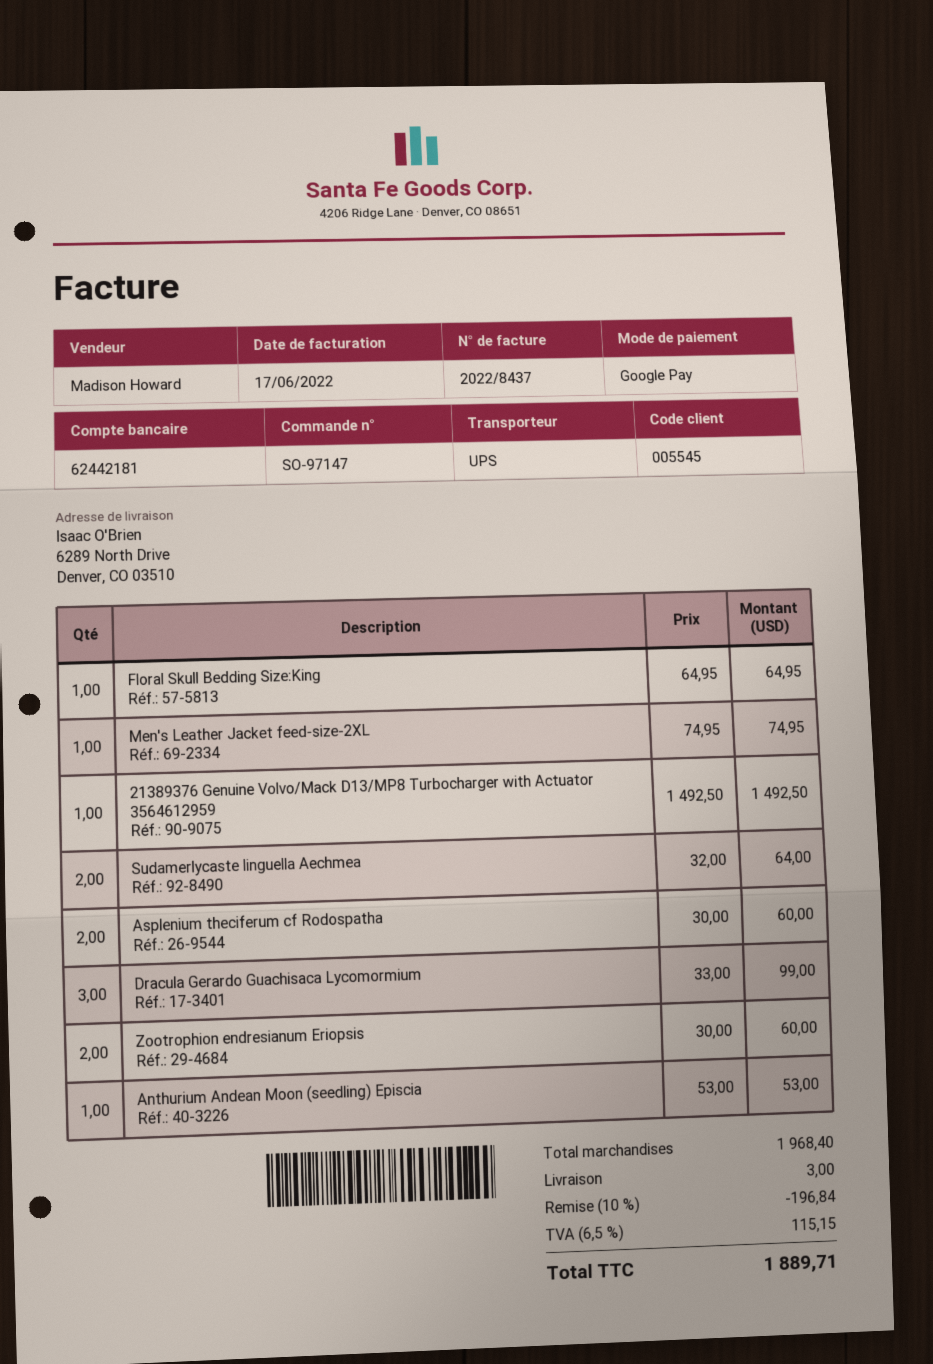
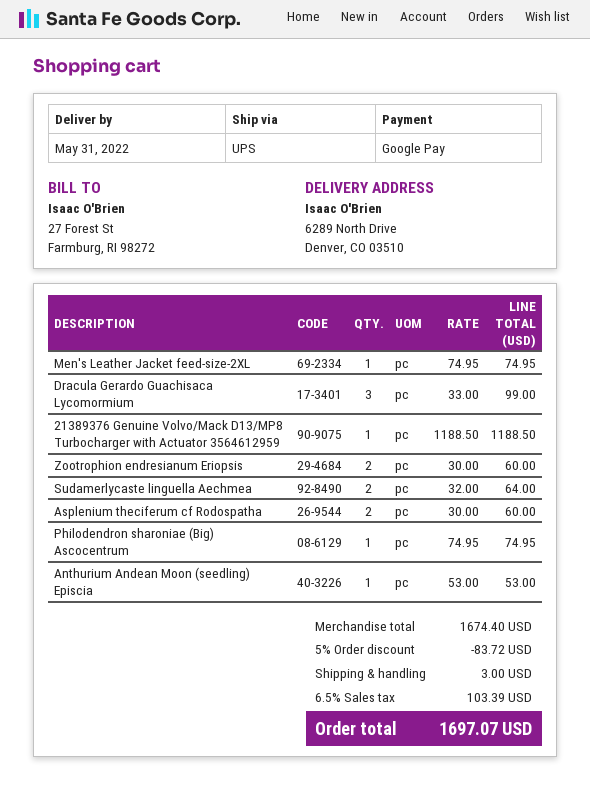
Floral Skull Bedding Size:King: 1 x 64.95 = 64.95 -> none
21389376 Genuine Volvo/Mack D13/MP8 Turbocharger with Actuator 3564612959: 1 x 1492.50 = 1492.50 -> 1 x 1188.50 = 1188.50
Philodendron sharoniae (Big) Ascocentrum: none -> 1 x 74.95 = 74.95
subtotal: 1968.40 -> 1674.40
discount: 10% = 196.84 -> 5% = 83.72
tax: 6.5% = 115.15 -> 6.5% = 103.39
total: 1889.71 -> 1697.07

